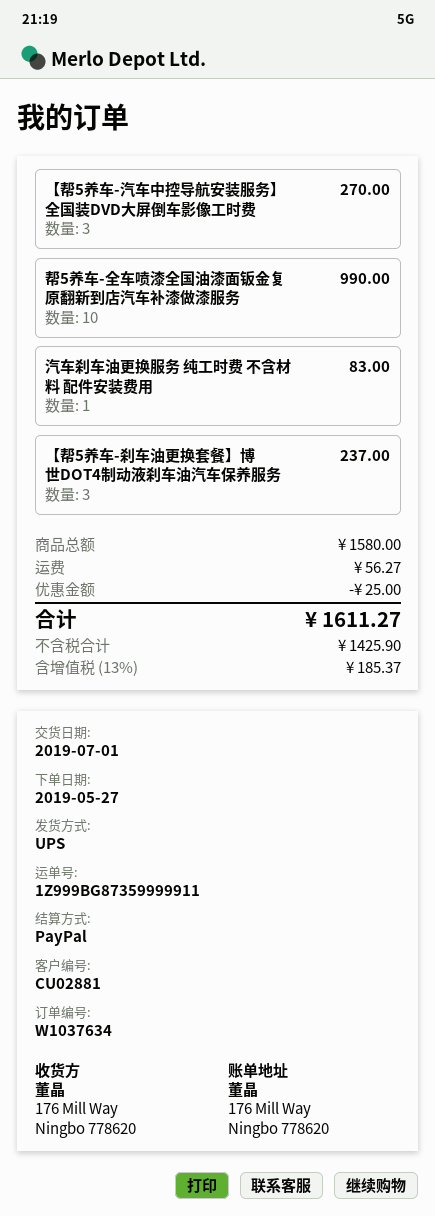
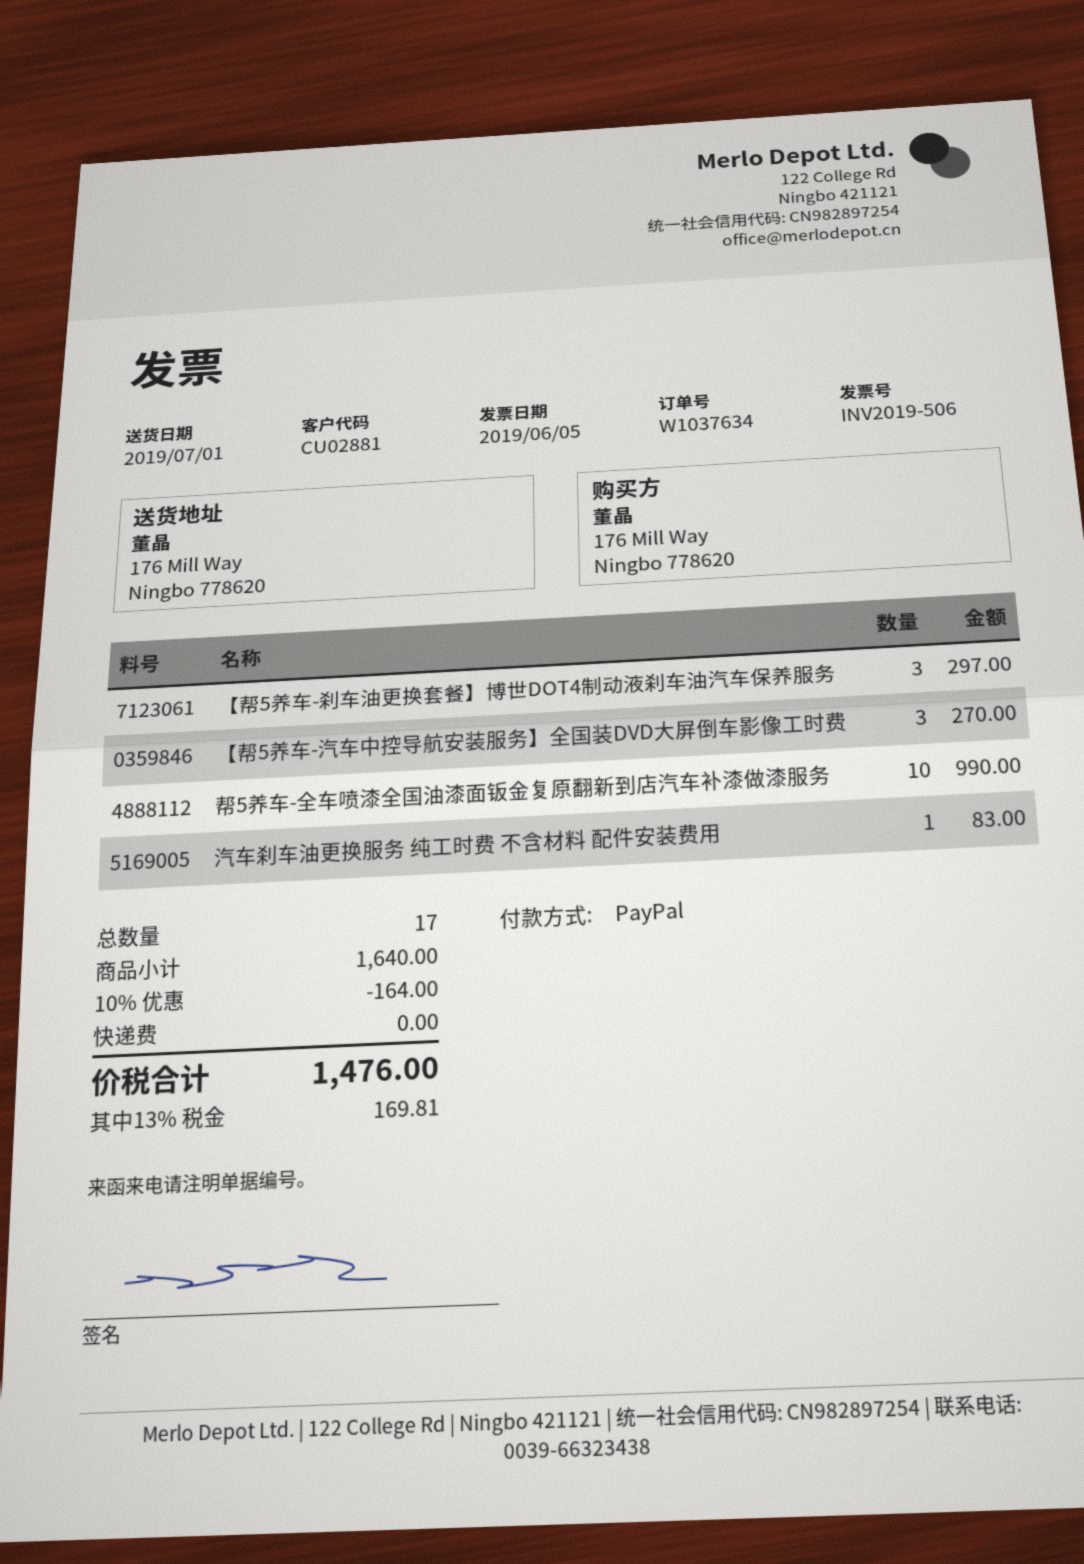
【帮5养车-刹车油更换套餐】博世DOT4制动液刹车油汽车保养服务: 3 for 237.00 -> 3 for 297.00
subtotal: 1580.00 -> 1640.00
discount: 25.00 -> 164.00
shipping: 56.27 -> 0.00
tax: 13% = 185.37 -> 13% = 169.81
total: 1611.27 -> 1476.00

